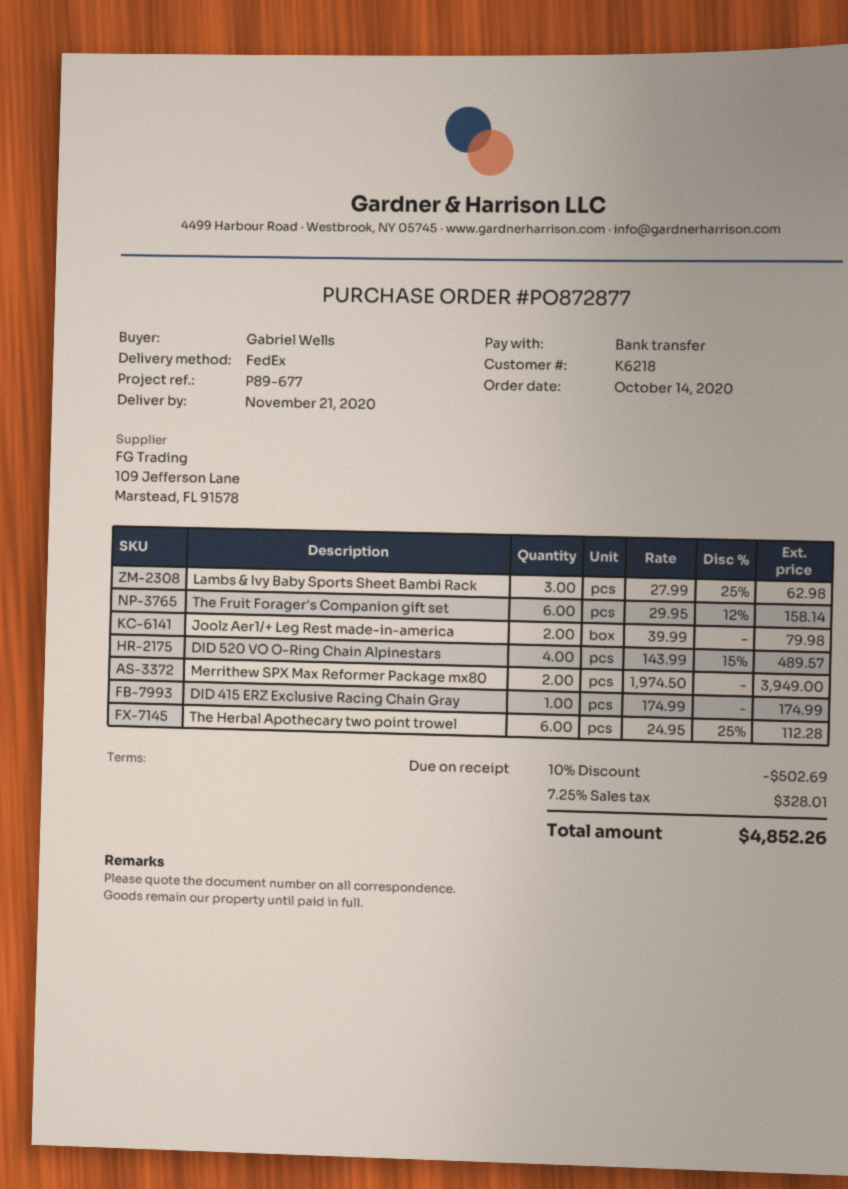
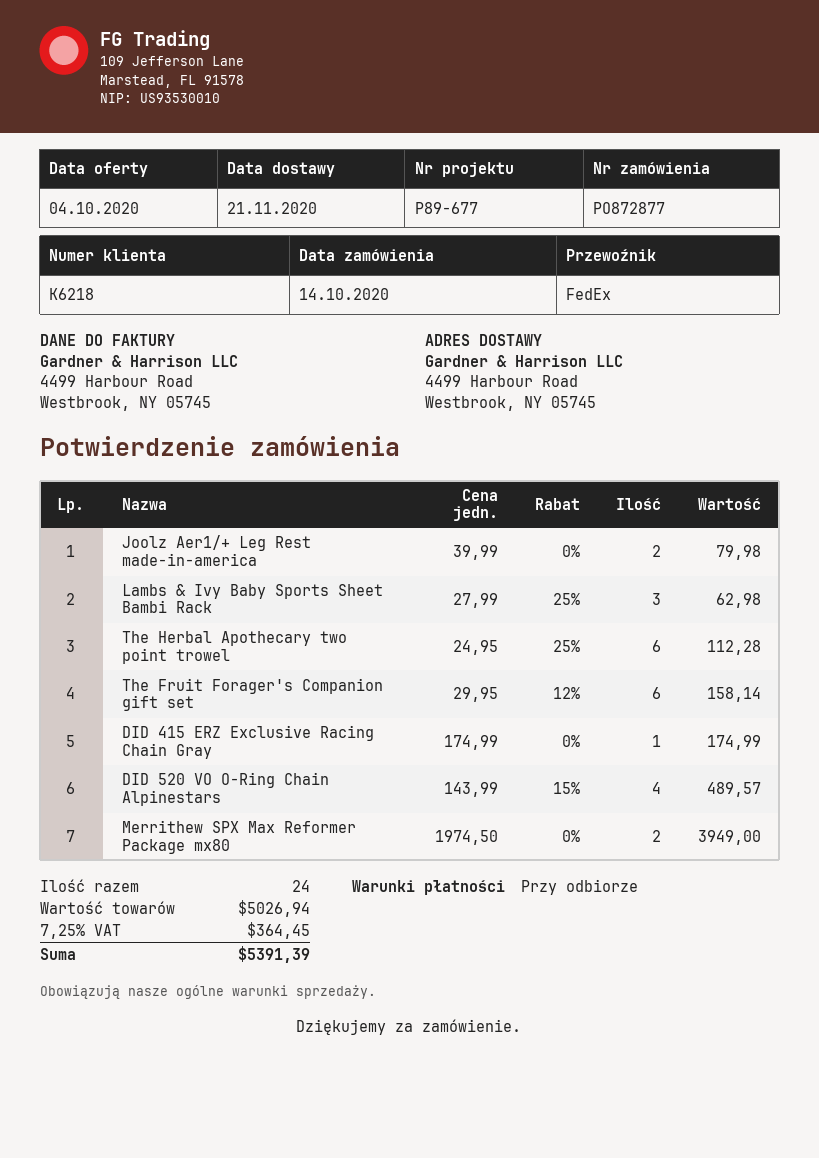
discount: 10% = 502.69 -> none
tax: 7.25% = 328.01 -> 7.25% = 364.45
total: 4852.26 -> 5391.39

